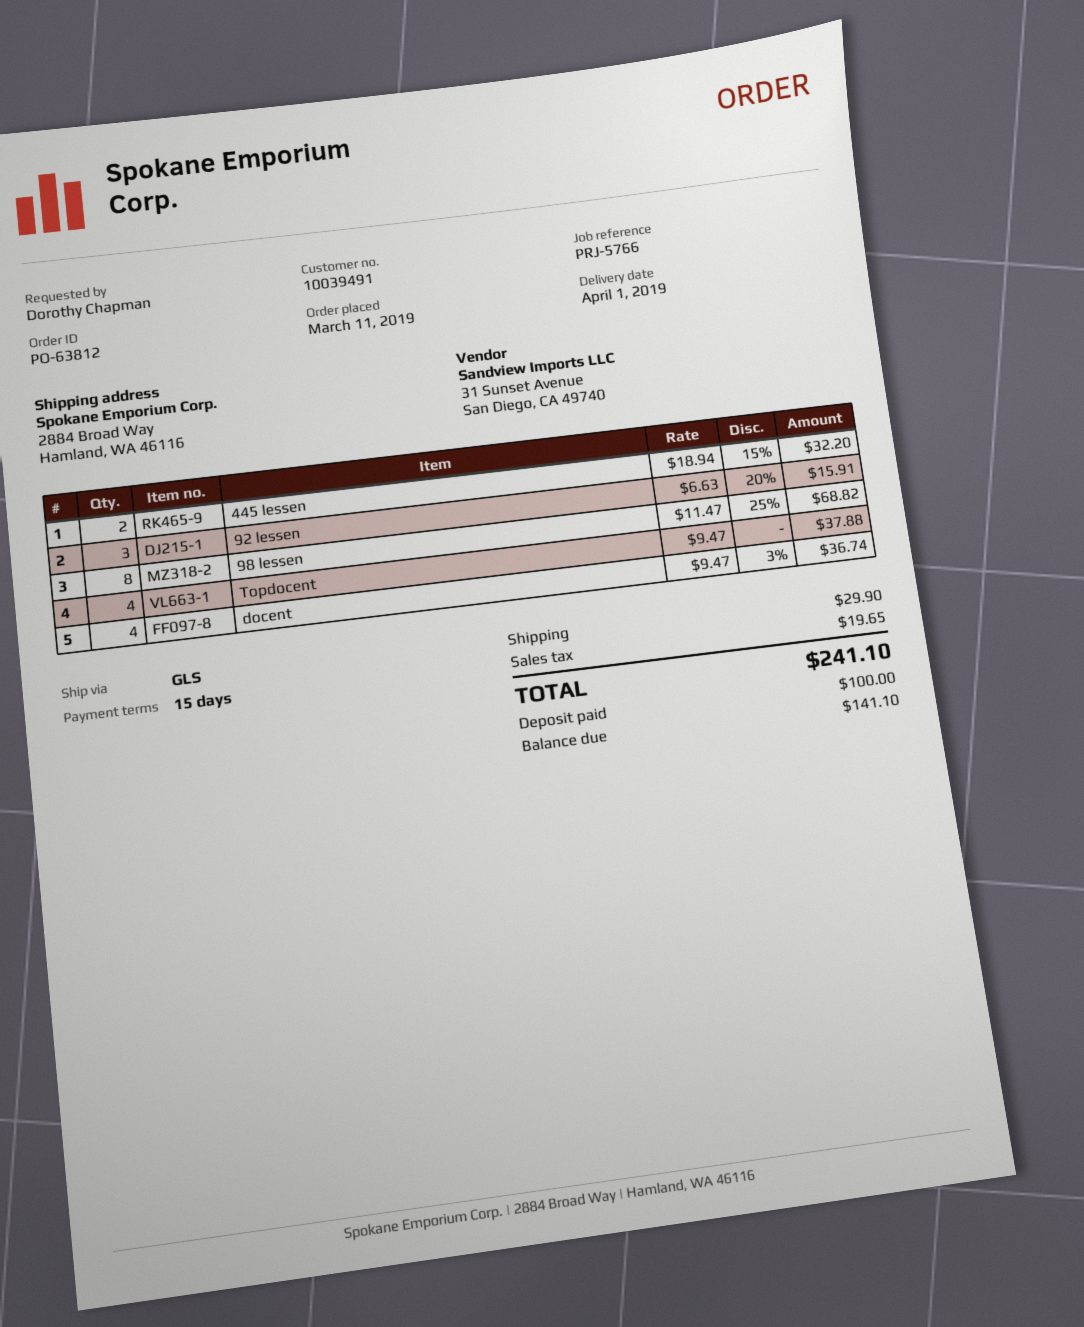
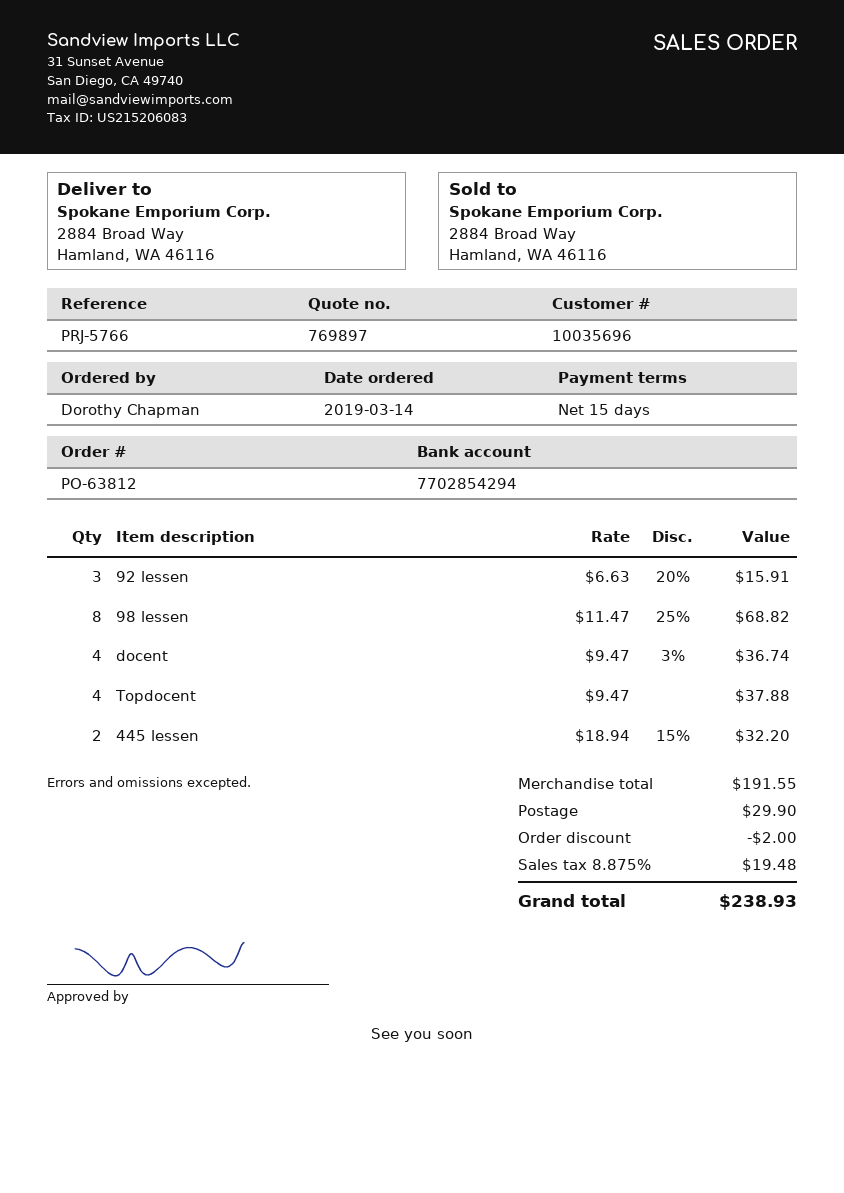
order date: 2019-03-11 -> 2019-03-14
customer number: 10039491 -> 10035696
discount: none -> 2.00
tax: 19.65 -> 19.48
total: 241.10 -> 238.93

